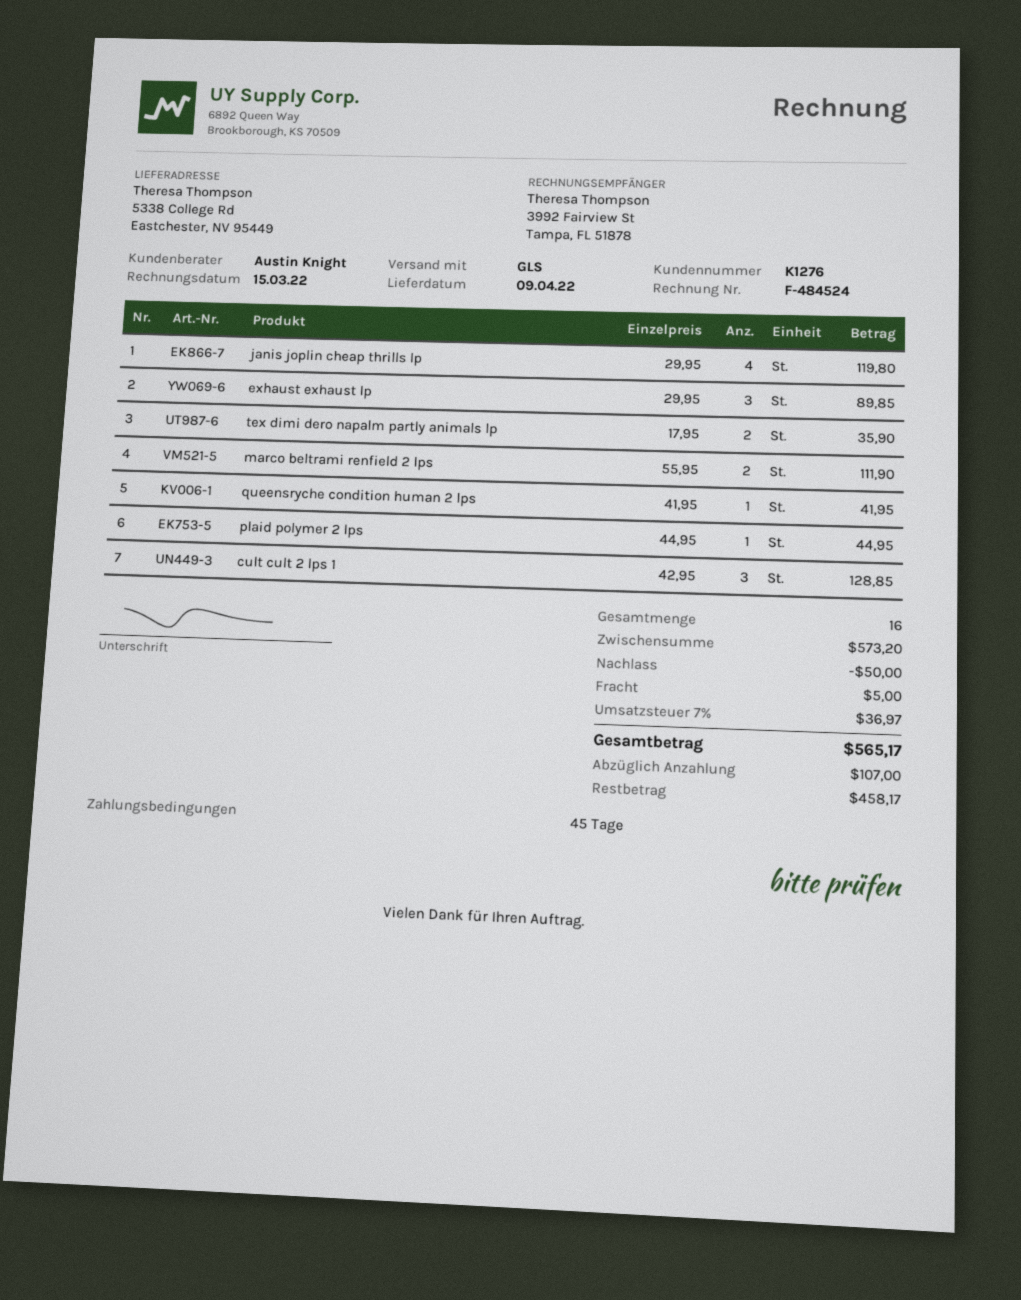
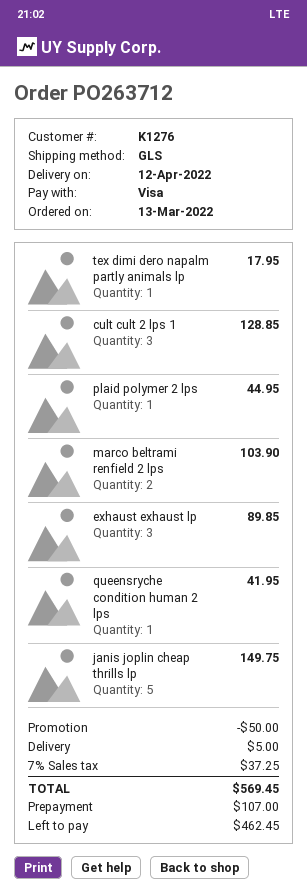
delivery date: 2022-04-09 -> 2022-04-12
janis joplin cheap thrills lp: 4 for 119.80 -> 5 for 149.75
tex dimi dero napalm partly animals lp: 2 for 35.90 -> 1 for 17.95
marco beltrami renfield 2 lps: 2 for 111.90 -> 2 for 103.90
tax: 7% = 36.97 -> 7% = 37.25
total: 565.17 -> 569.45
balance: 458.17 -> 462.45

